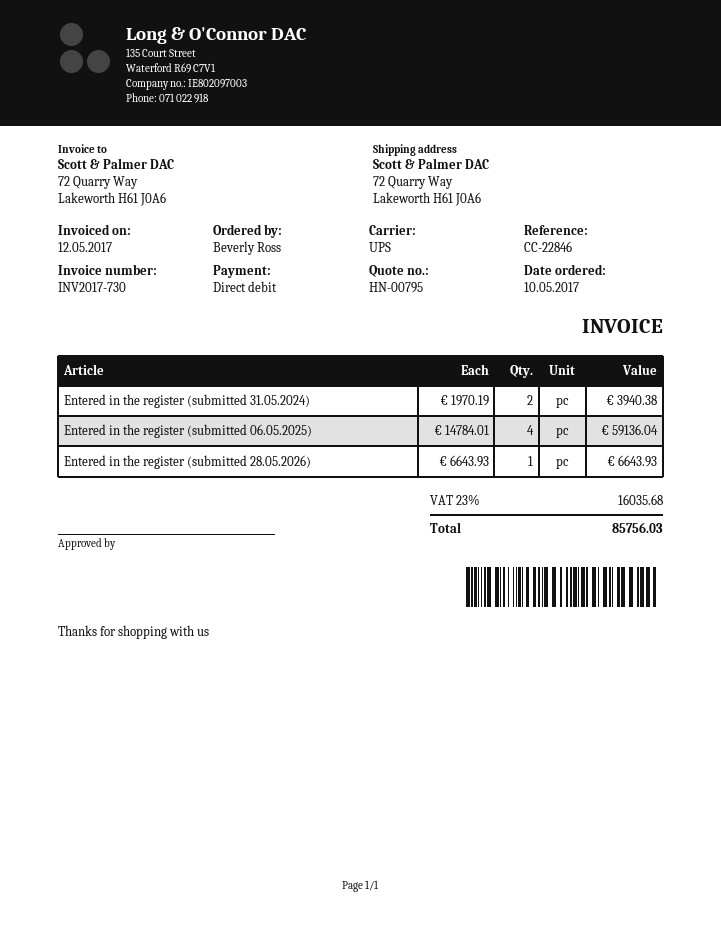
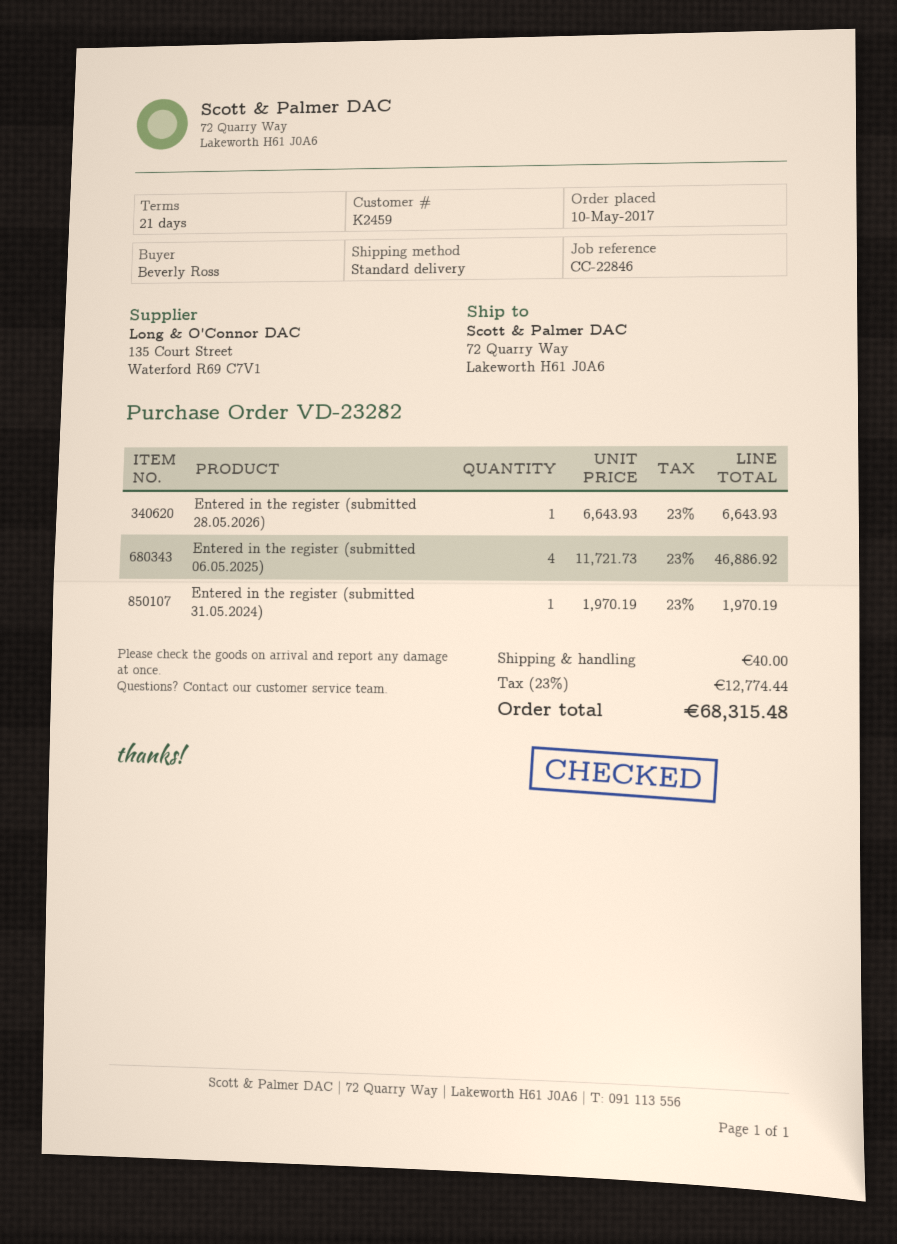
shipping method: UPS -> standard
Entered in the register (submitted 31.05.2024): 2 x 1970.19 = 3940.38 -> 1 x 1970.19 = 1970.19
Entered in the register (submitted 06.05.2025): 4 x 14784.01 = 59136.04 -> 4 x 11721.73 = 46886.92
shipping: none -> 40.00
tax: 23% = 16035.68 -> 23% = 12774.44
total: 85756.03 -> 68315.48

